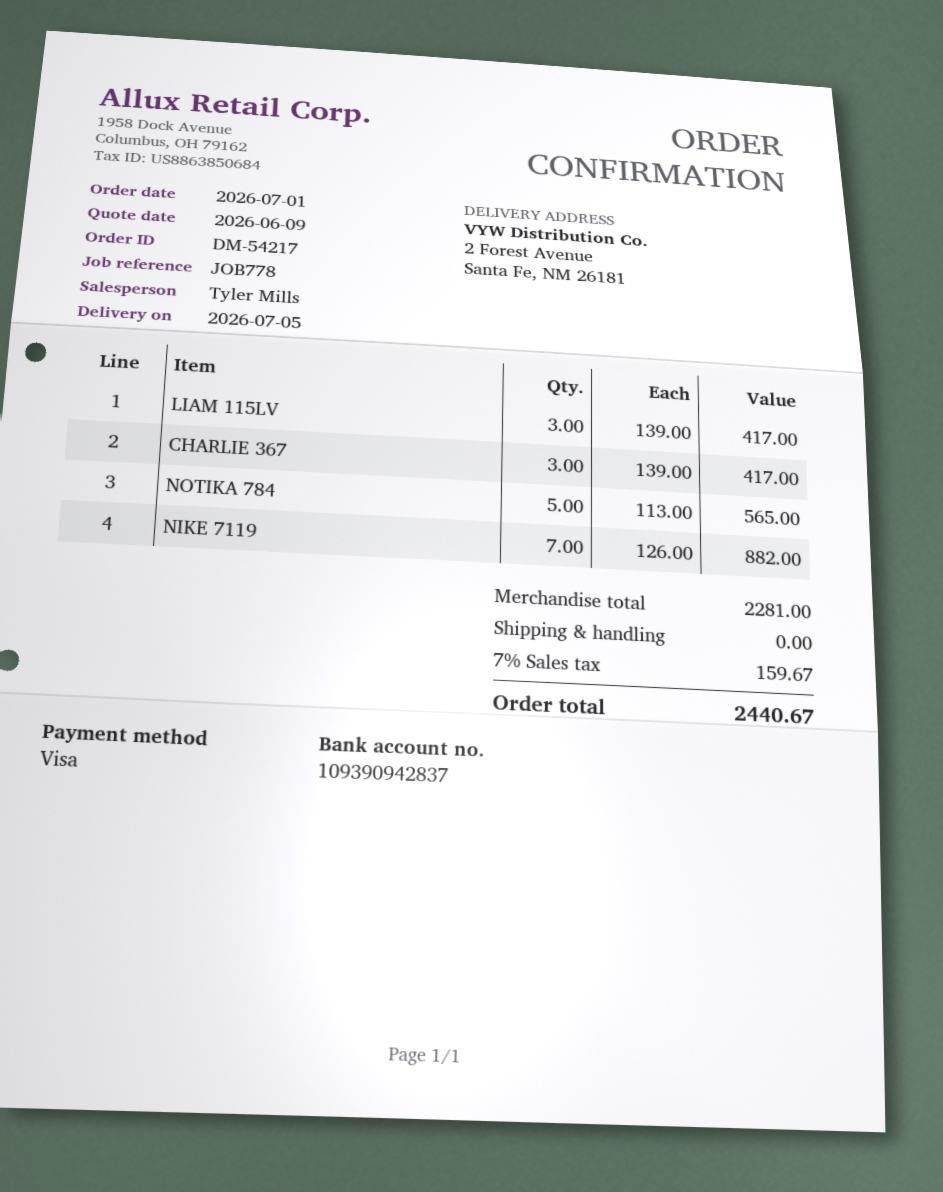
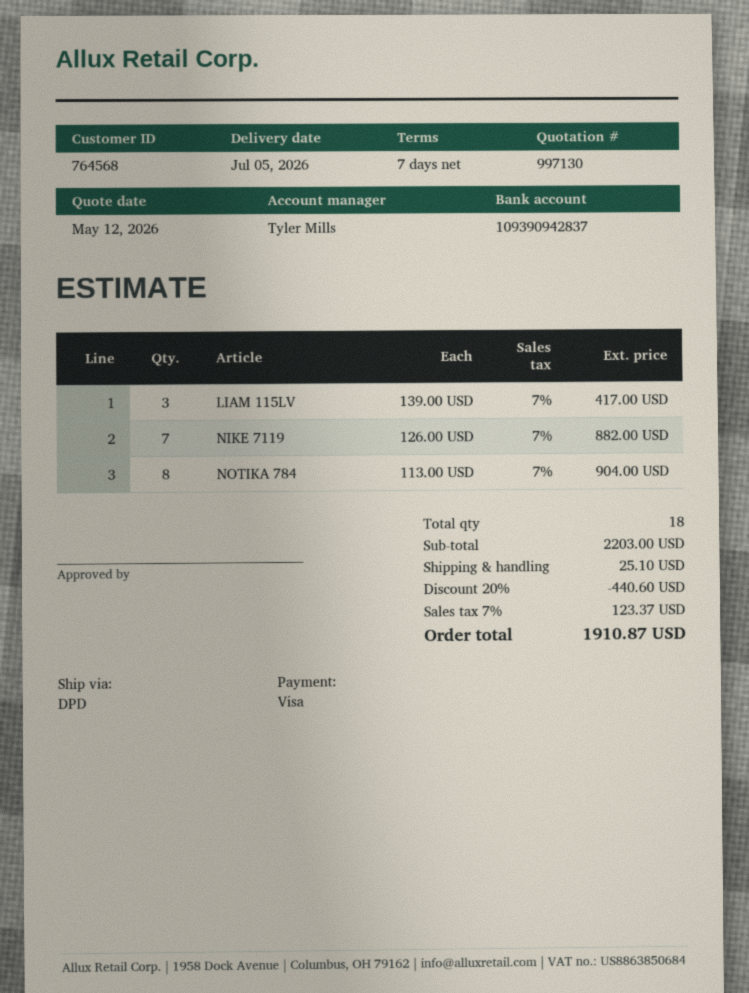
quote date: 2026-06-09 -> 2026-05-12
CHARLIE 367: 3 x 139.00 = 417.00 -> none
NOTIKA 784: 5 x 113.00 = 565.00 -> 8 x 113.00 = 904.00
subtotal: 2281.00 -> 2203.00
discount: none -> 20% = 440.60
shipping: 0.00 -> 25.10
tax: 7% = 159.67 -> 7% = 123.37
total: 2440.67 -> 1910.87

